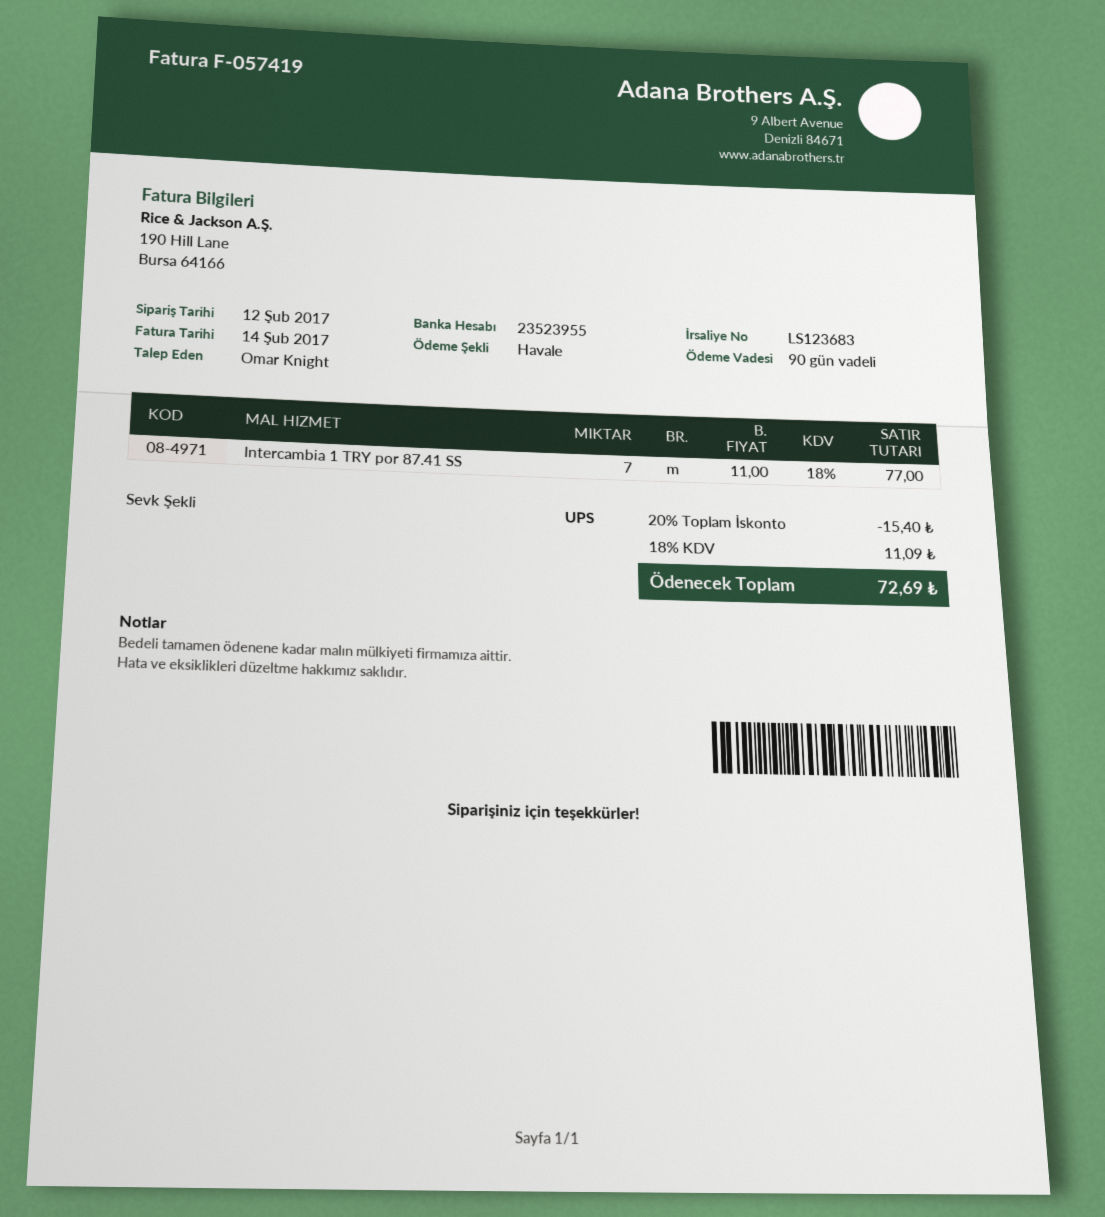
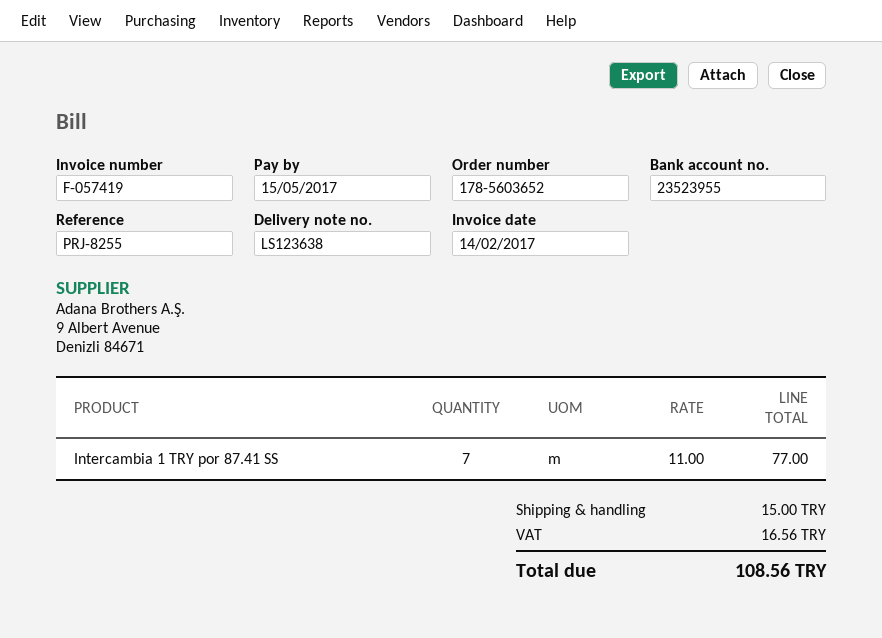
delivery note number: LS123683 -> LS123638
discount: 20% = 15.40 -> none
shipping: none -> 15.00
tax: 11.09 -> 16.56
total: 72.69 -> 108.56

